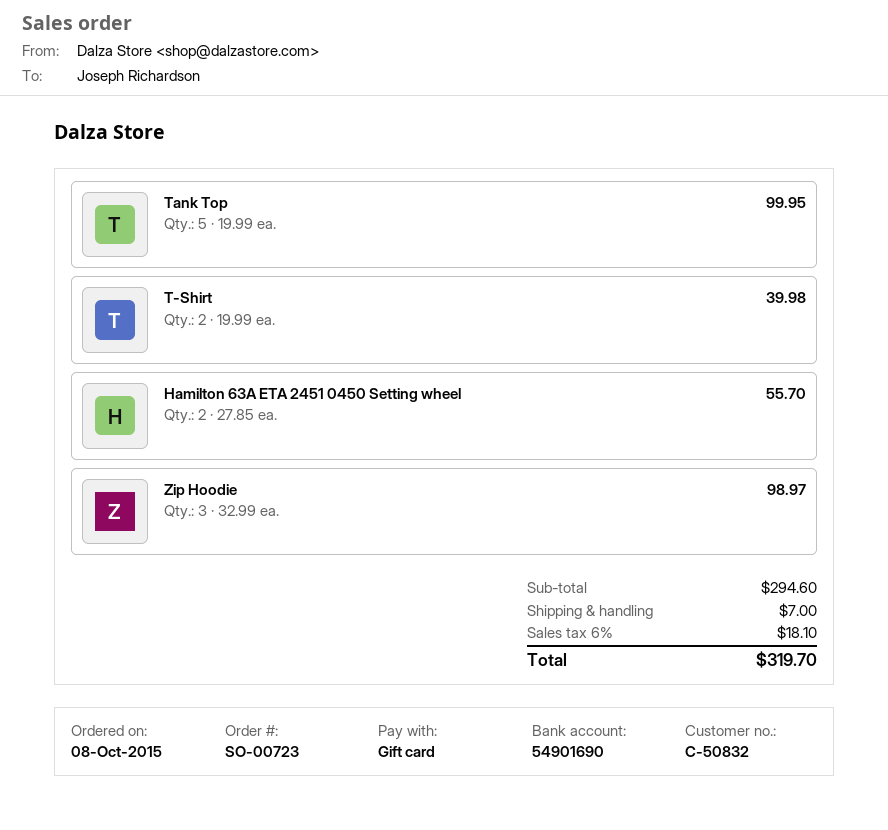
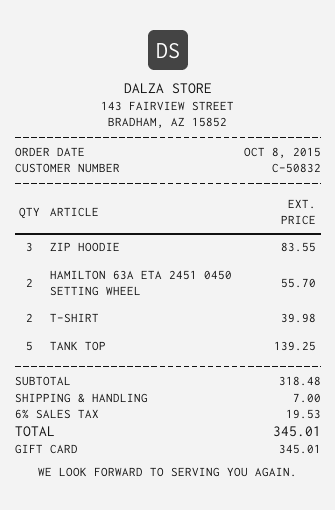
Tank Top: 5 for 99.95 -> 5 for 139.25
Zip Hoodie: 3 for 98.97 -> 3 for 83.55
subtotal: 294.60 -> 318.48
tax: 6% = 18.10 -> 6% = 19.53
total: 319.70 -> 345.01

